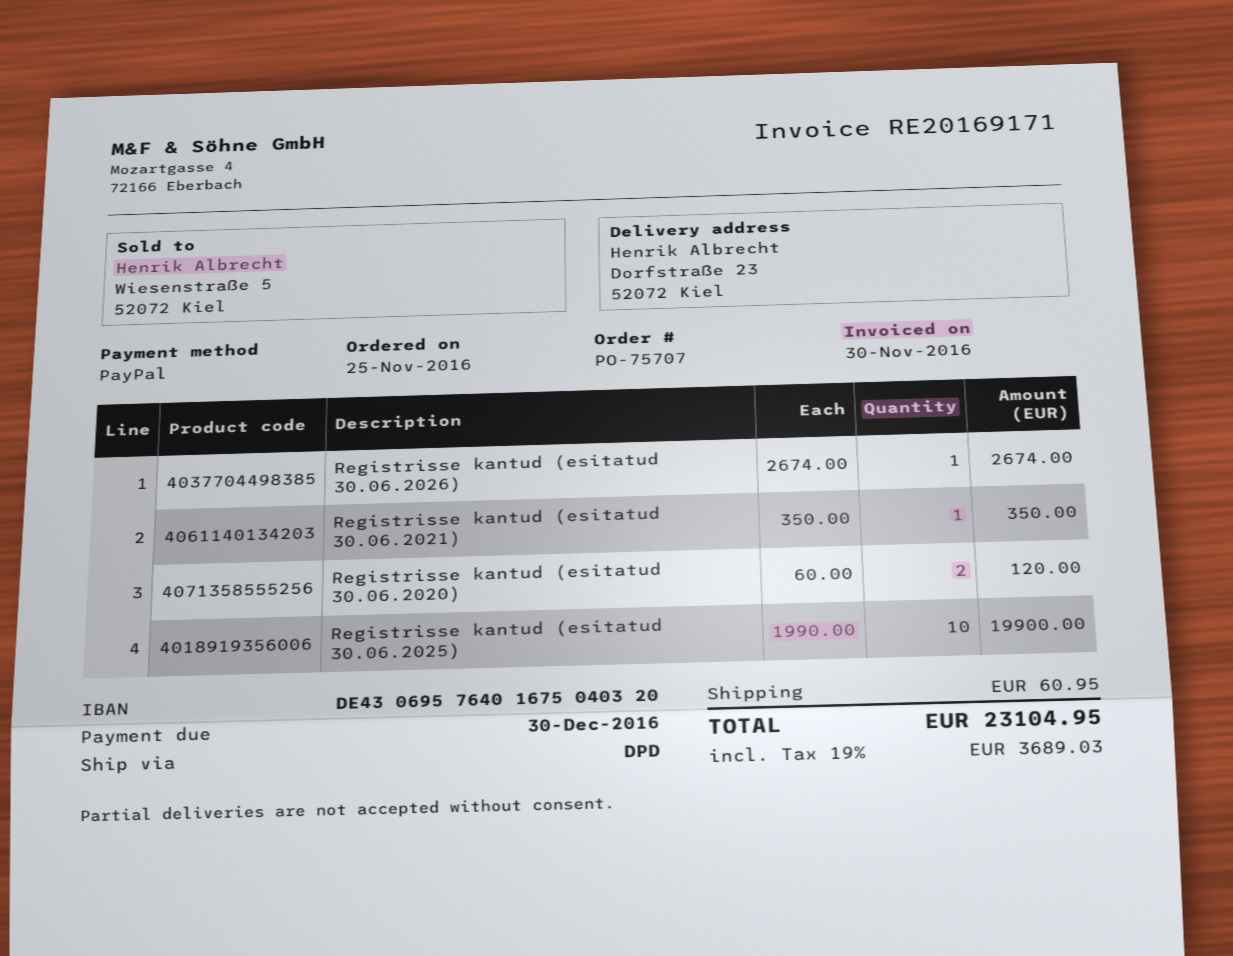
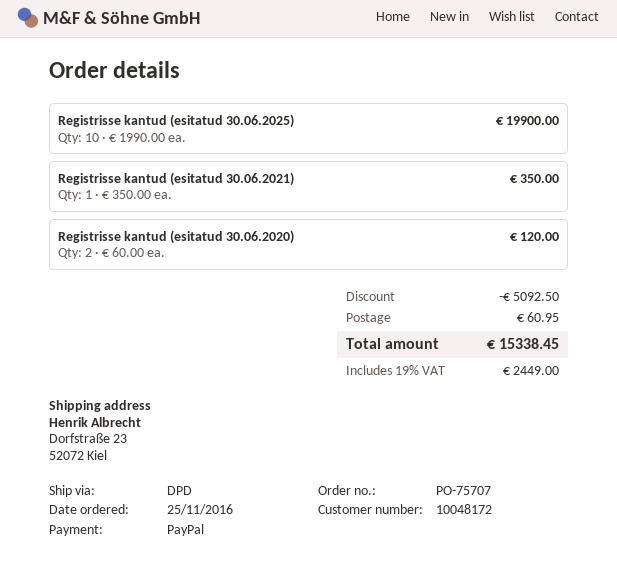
Registrisse kantud (esitatud 30.06.2026): 1 x 2674.00 = 2674.00 -> none
discount: none -> 5092.50
tax: 19% = 3689.03 -> 19% = 2449.00
total: 23104.95 -> 15338.45

